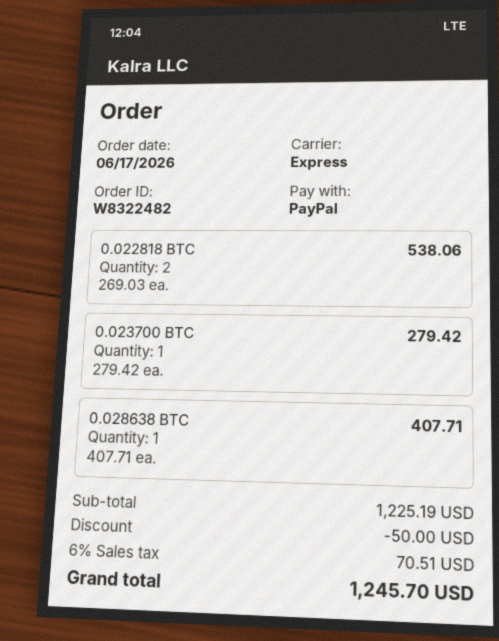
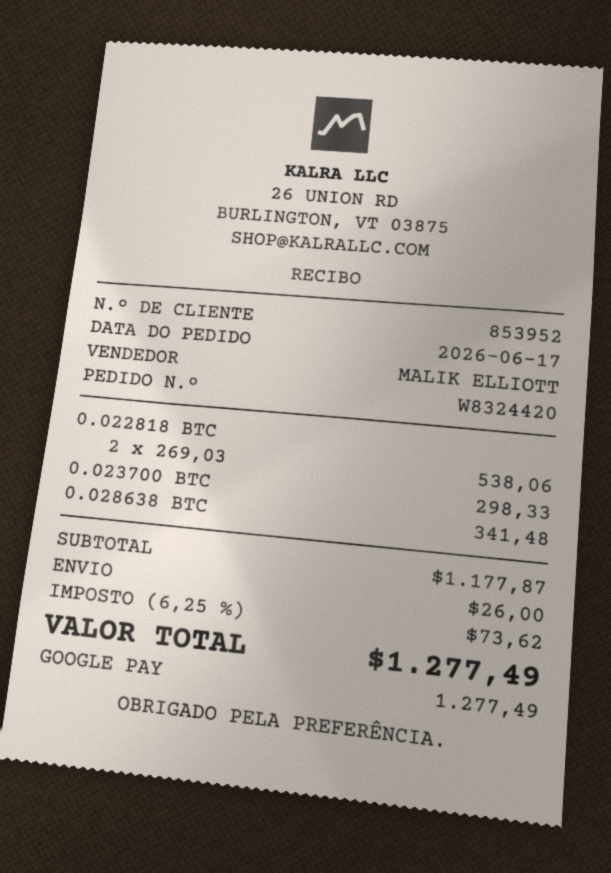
order number: W8322482 -> W8324420
payment method: PayPal -> Google Pay
0.023700 BTC: 1 x 279.42 = 279.42 -> 1 x 298.33 = 298.33
0.028638 BTC: 1 x 407.71 = 407.71 -> 1 x 341.48 = 341.48
subtotal: 1225.19 -> 1177.87
discount: 50.00 -> none
shipping: none -> 26.00
tax: 6% = 70.51 -> 6.25% = 73.62
total: 1245.70 -> 1277.49

